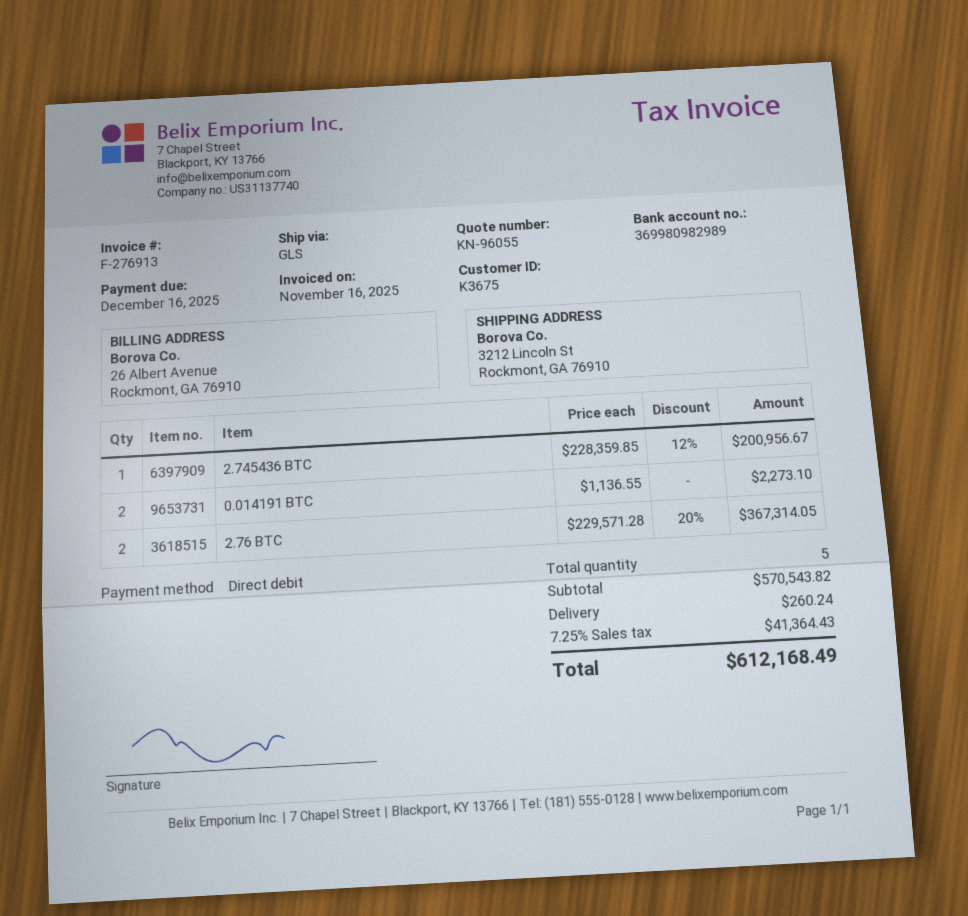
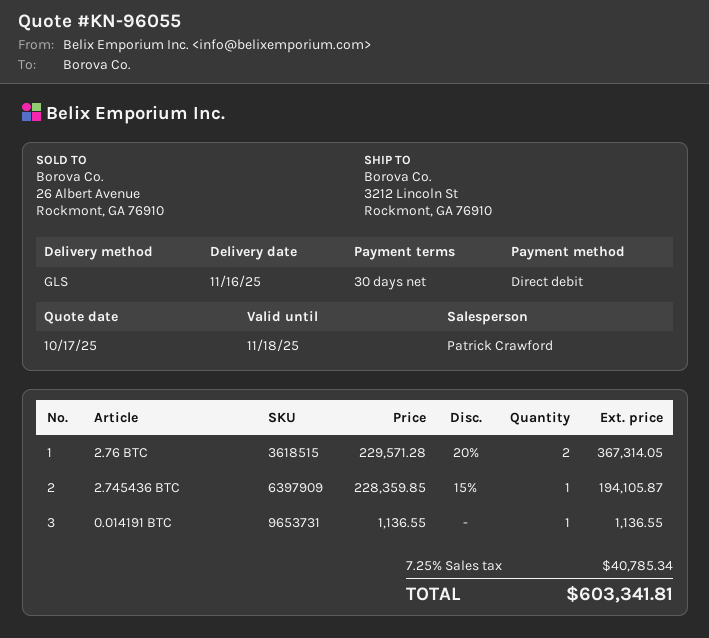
2.745436 BTC: 1 x 228359.85 - 12% = 200956.67 -> 1 x 228359.85 - 15% = 194105.87
0.014191 BTC: 2 x 1136.55 = 2273.10 -> 1 x 1136.55 = 1136.55
shipping: 260.24 -> none
tax: 7.25% = 41364.43 -> 7.25% = 40785.34
total: 612168.49 -> 603341.81

